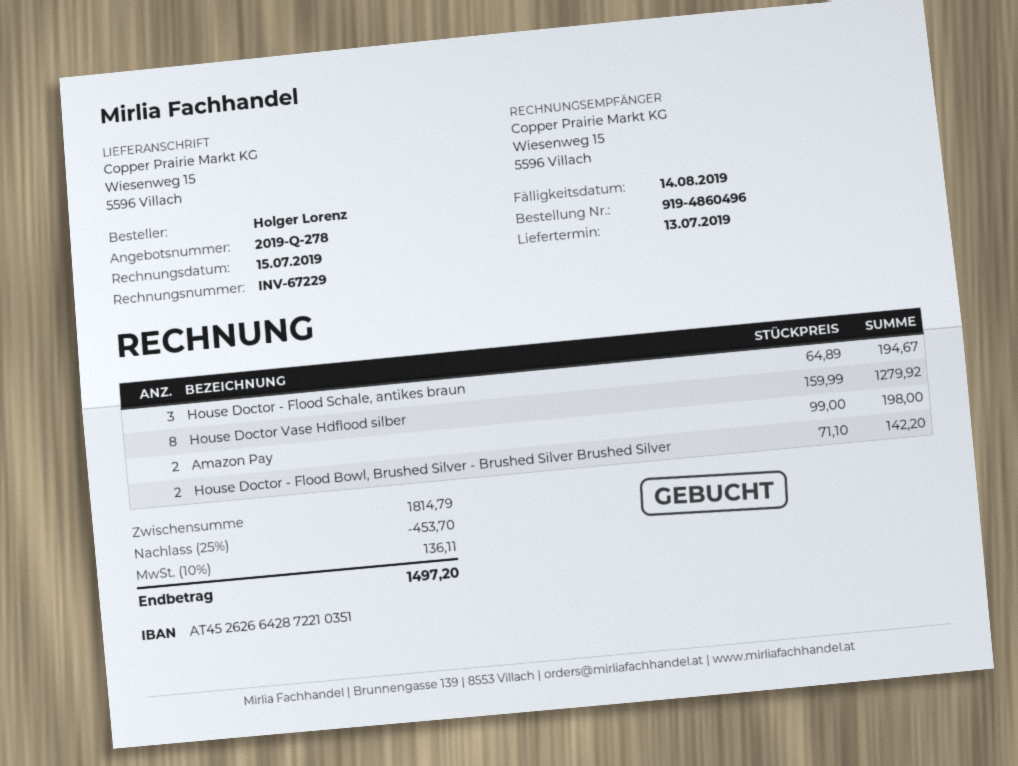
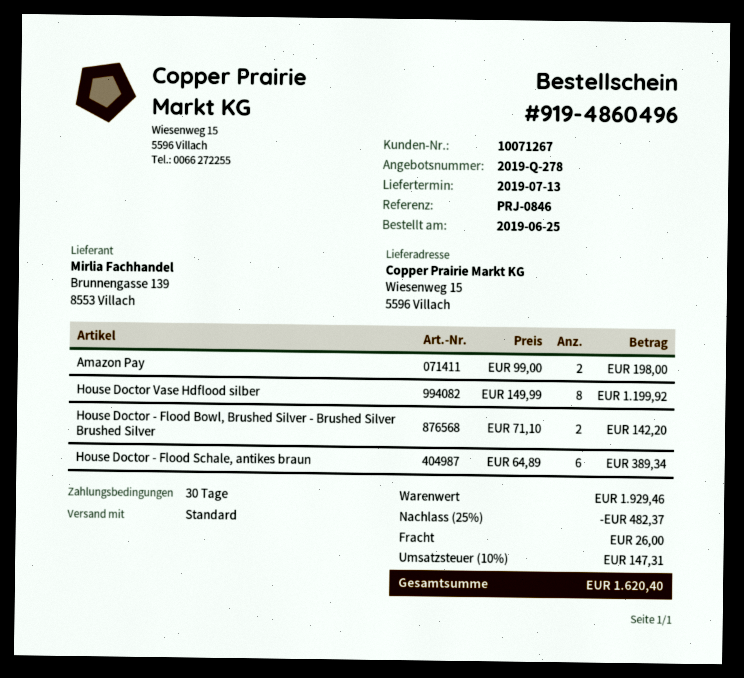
House Doctor - Flood Schale, antikes braun: 3 x 64.89 = 194.67 -> 6 x 64.89 = 389.34
House Doctor Vase Hdflood silber: 8 x 159.99 = 1279.92 -> 8 x 149.99 = 1199.92
subtotal: 1814.79 -> 1929.46
discount: 25% = 453.70 -> 25% = 482.37
shipping: none -> 26.00
tax: 10% = 136.11 -> 10% = 147.31
total: 1497.20 -> 1620.40

